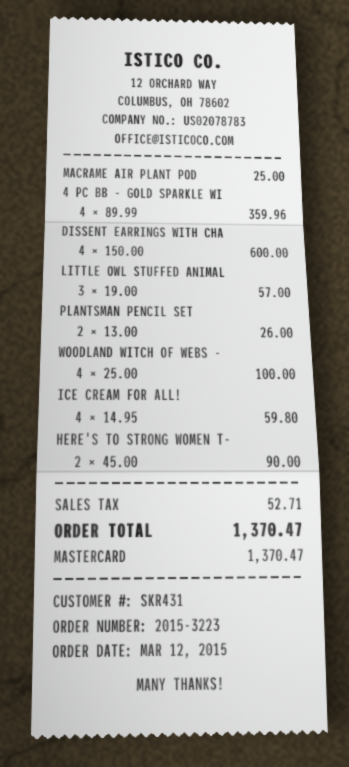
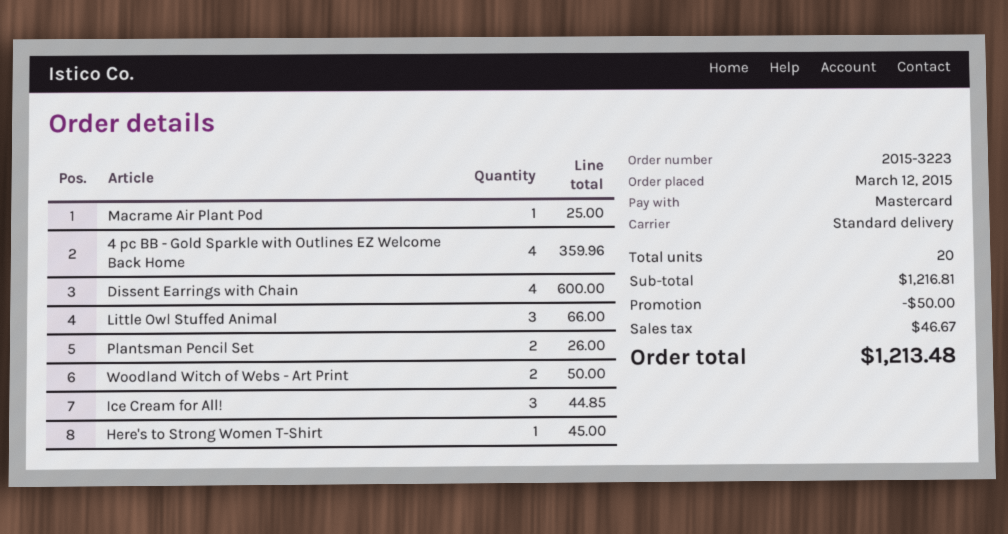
LITTLE OWL STUFFED ANIMAL: 3 for 57.00 -> 3 for 66.00
WOODLAND WITCH OF WEBS -: 4 for 100.00 -> 2 for 50.00
ICE CREAM FOR ALL!: 4 for 59.80 -> 3 for 44.85
HERE'S TO STRONG WOMEN T-: 2 for 90.00 -> 1 for 45.00
discount: none -> 50.00
tax: 52.71 -> 46.67
total: 1370.47 -> 1213.48

